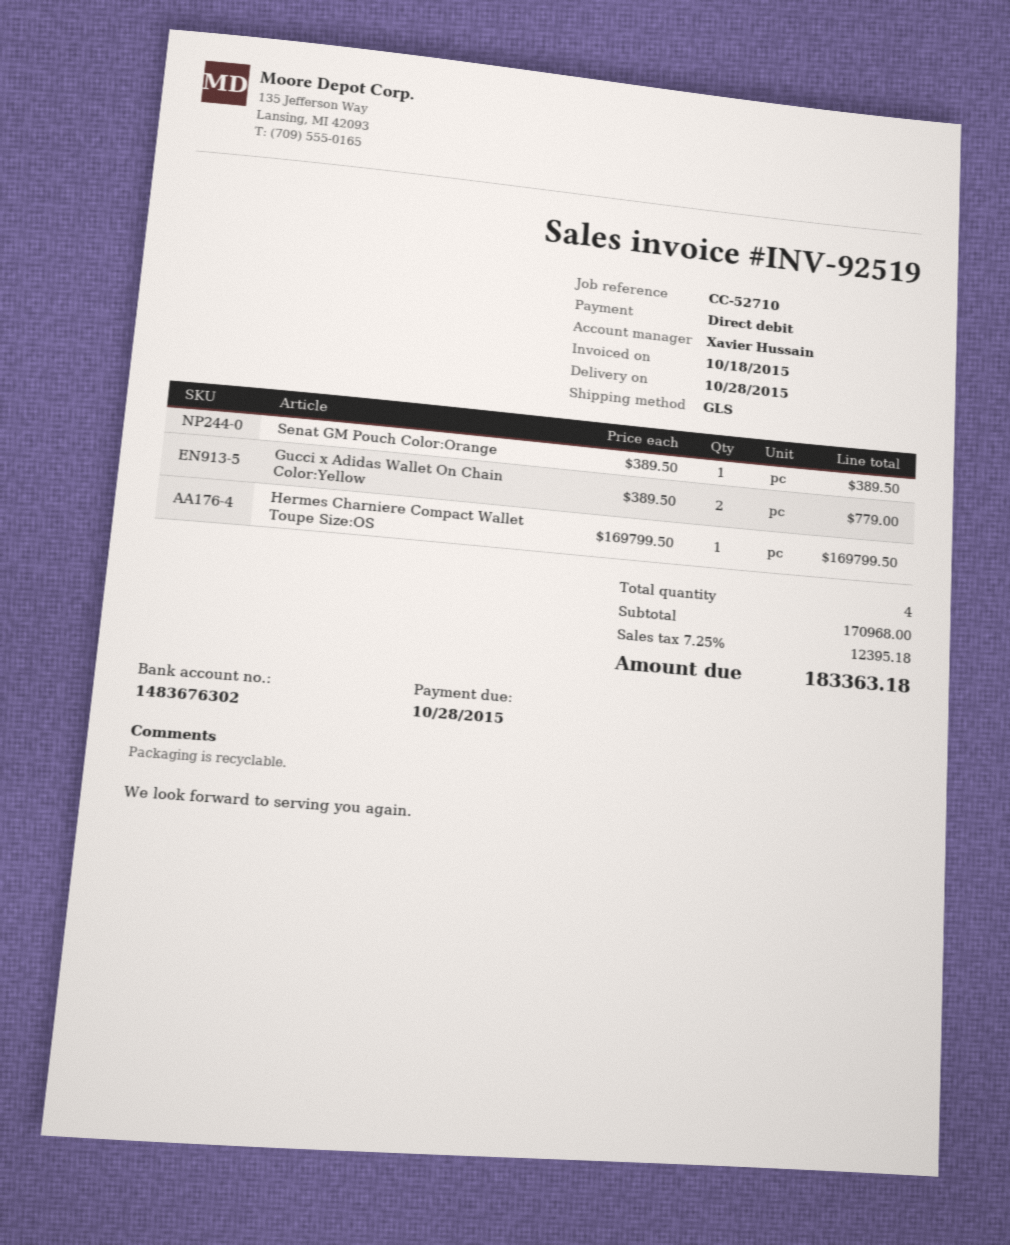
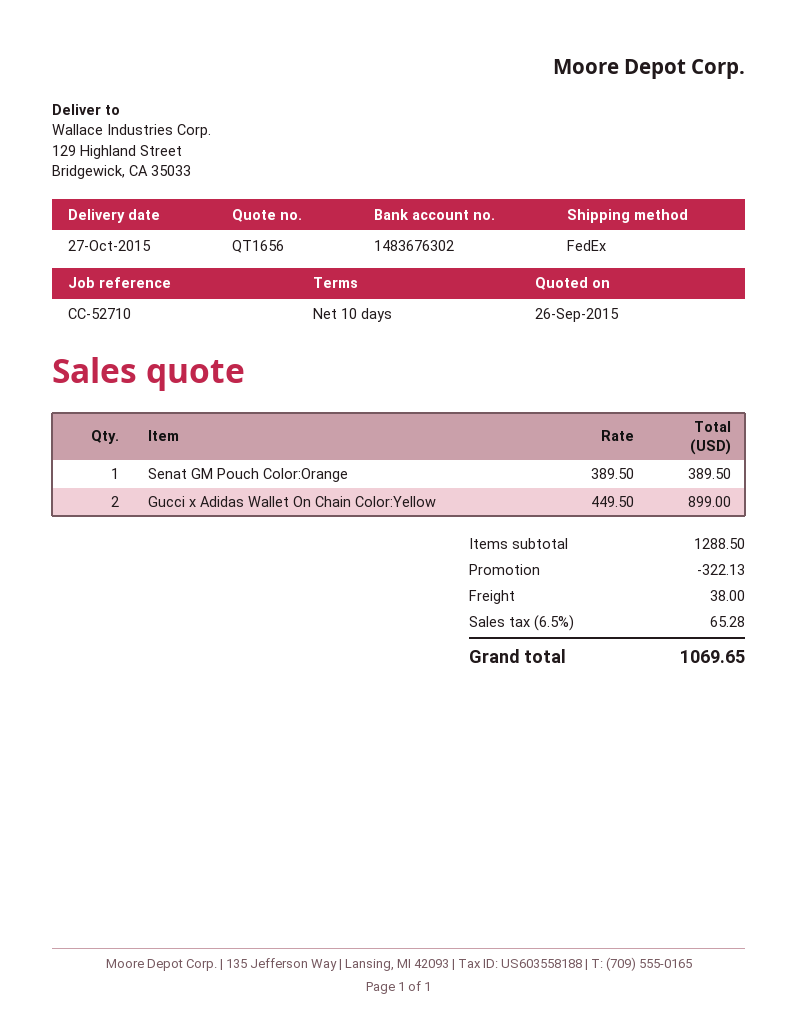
delivery date: 2015-10-28 -> 2015-10-27
shipping method: GLS -> FedEx
Gucci x Adidas Wallet On Chain Color:Yellow: 2 x 389.50 = 779.00 -> 2 x 449.50 = 899.00
Hermes Charniere Compact Wallet Toupe Size:OS: 1 x 169799.50 = 169799.50 -> none
subtotal: 170968.00 -> 1288.50
discount: none -> 322.13
shipping: none -> 38.00
tax: 7.25% = 12395.18 -> 6.5% = 65.28
total: 183363.18 -> 1069.65

